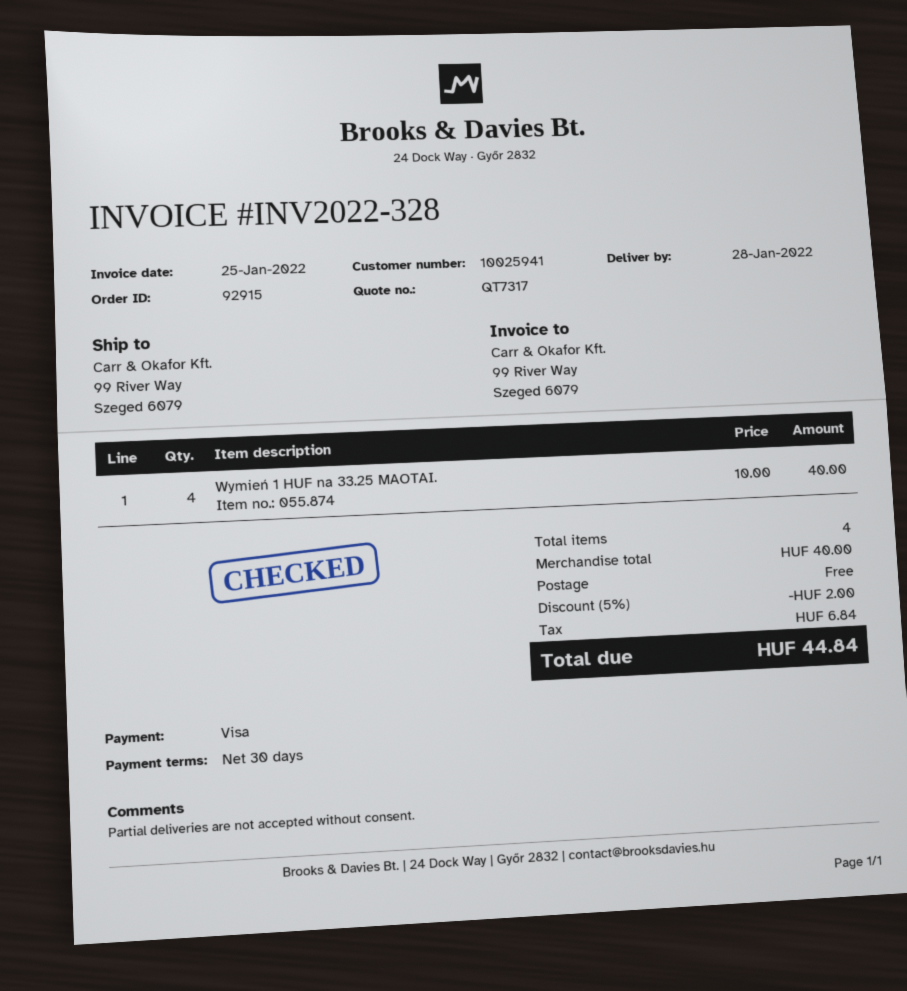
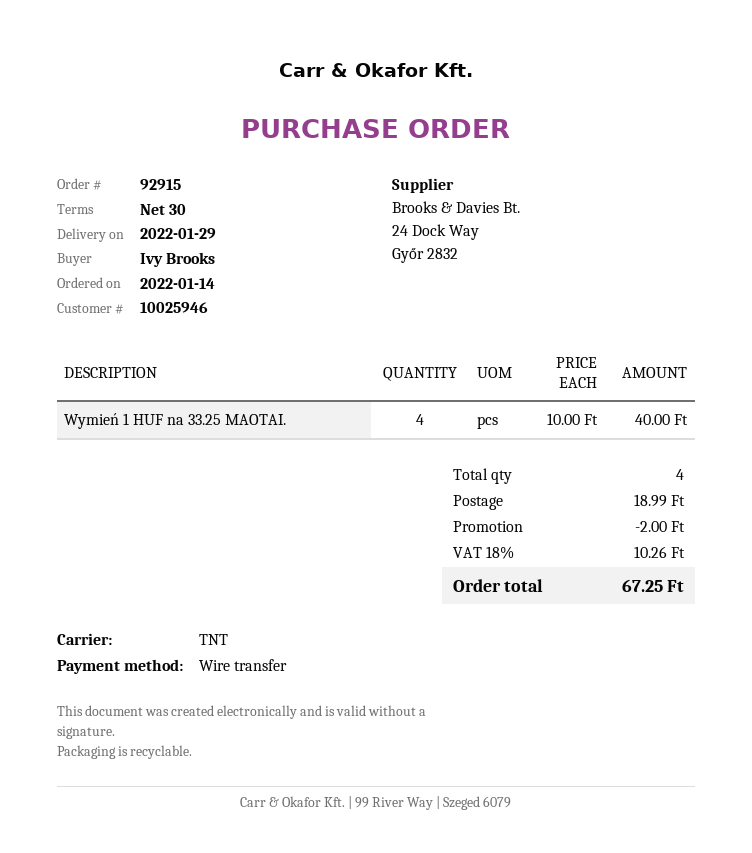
delivery date: 2022-01-28 -> 2022-01-29
customer number: 10025941 -> 10025946
payment method: Visa -> bank transfer
shipping: 0.00 -> 18.99
tax: 6.84 -> 10.26
total: 44.84 -> 67.25

